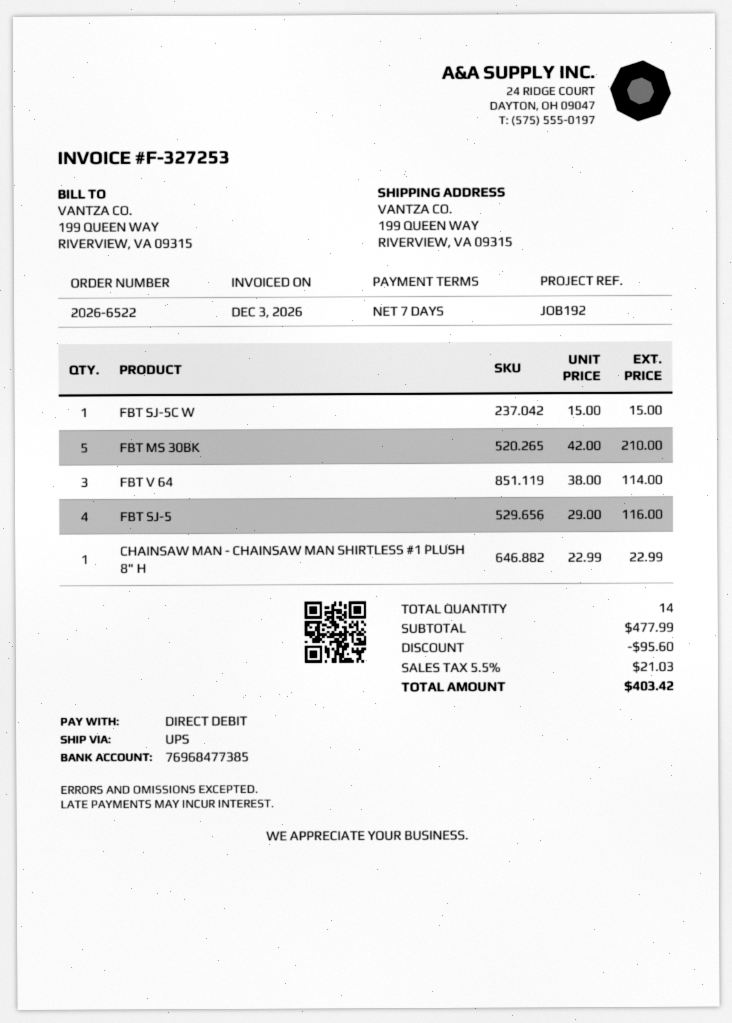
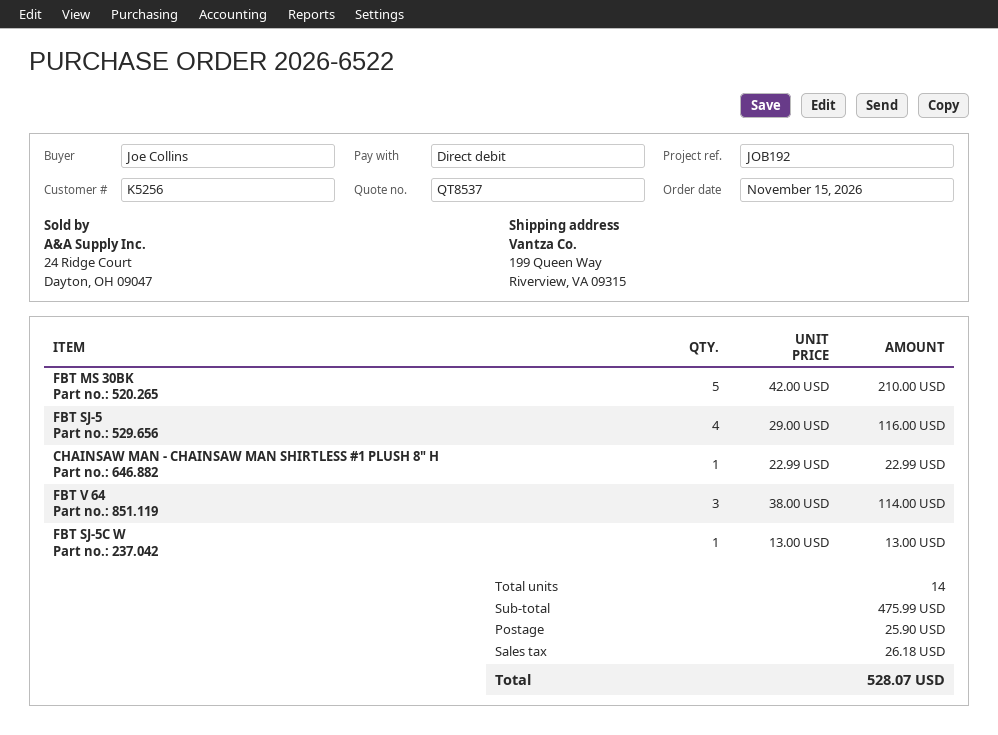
FBT SJ-5C W: 1 x 15.00 = 15.00 -> 1 x 13.00 = 13.00
subtotal: 477.99 -> 475.99
discount: 95.60 -> none
shipping: none -> 25.90
tax: 21.03 -> 26.18
total: 403.42 -> 528.07

